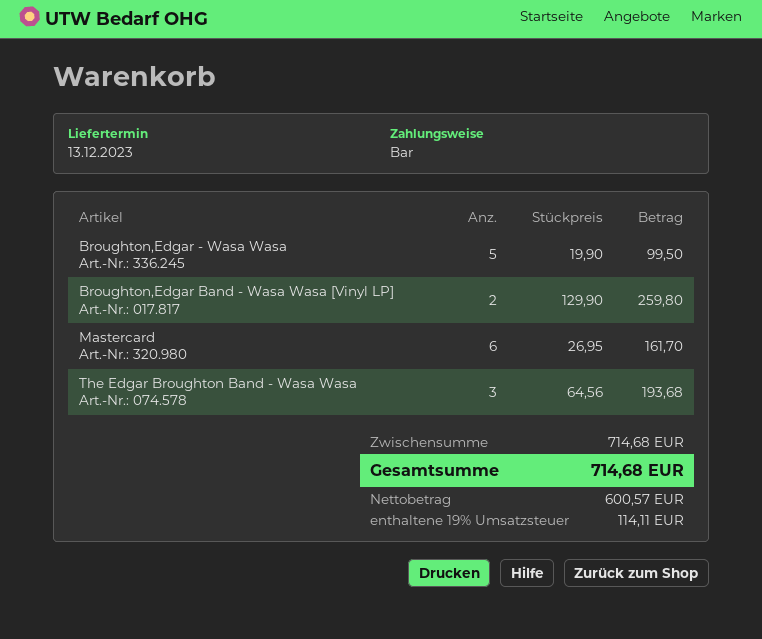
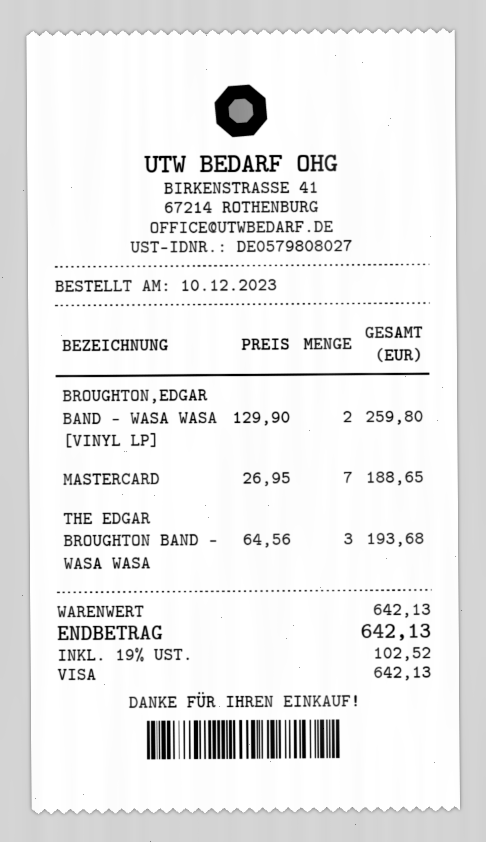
payment method: cash -> Visa
Broughton,Edgar - Wasa Wasa: 5 x 19.90 = 99.50 -> none
Mastercard: 6 x 26.95 = 161.70 -> 7 x 26.95 = 188.65
subtotal: 714.68 -> 642.13
tax: 19% = 114.11 -> 19% = 102.52
total: 714.68 -> 642.13

